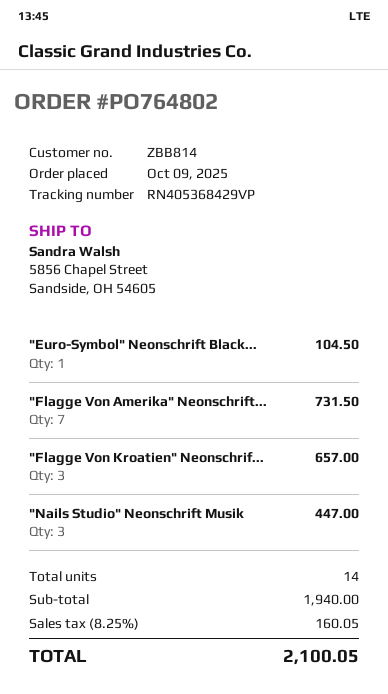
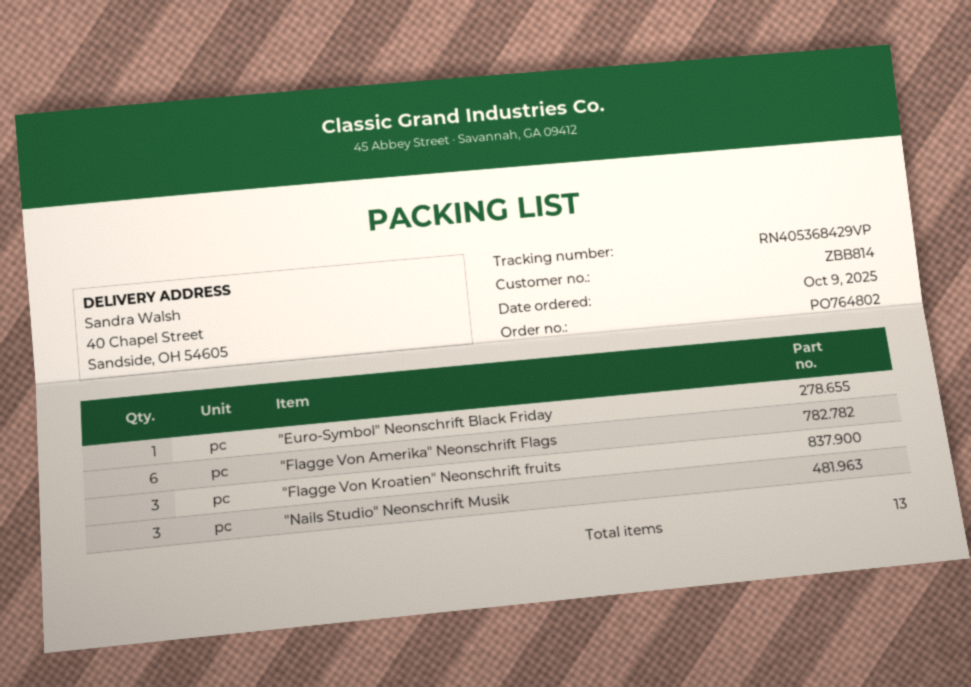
ship to: 5856 Chapel Street, Sandside, OH 54605 -> 40 Chapel Street, Sandside, OH 54605
"Flagge Von Amerika" Neonschrift...: 7 -> 6
total quantity: 14 -> 13

